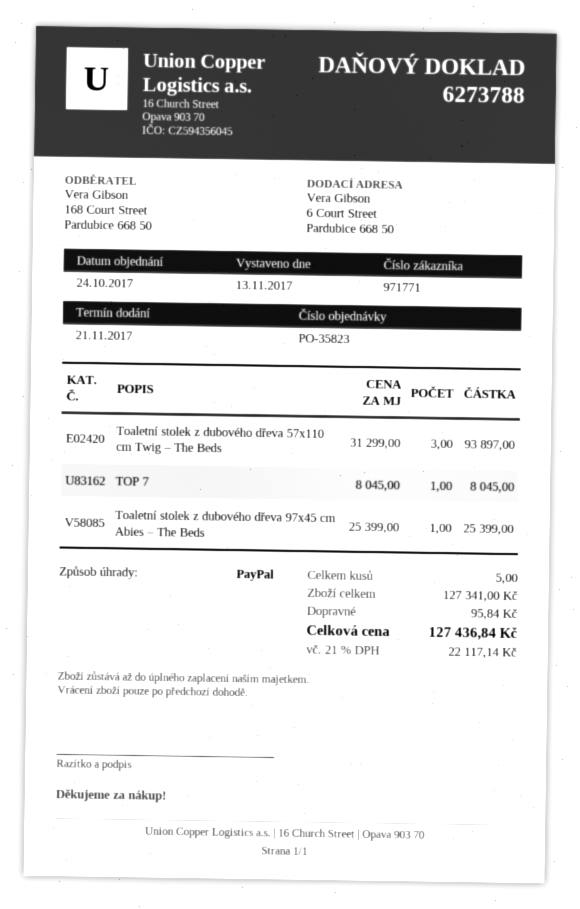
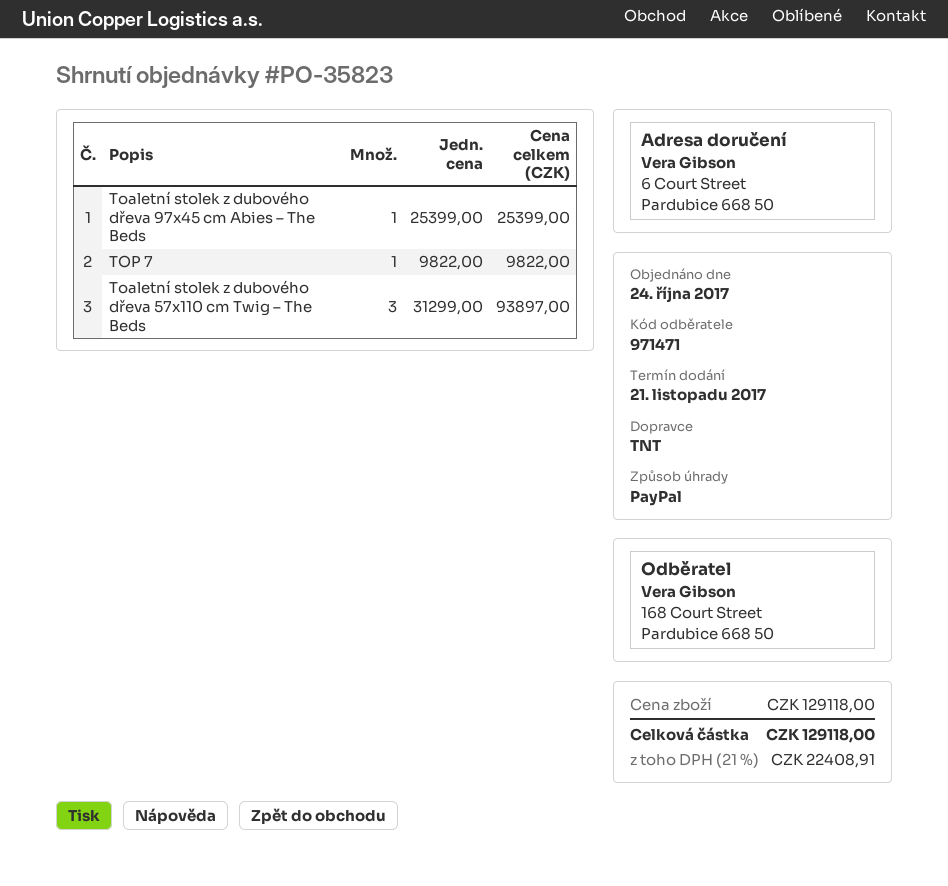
customer number: 971771 -> 971471
TOP 7: 1 x 8045.00 = 8045.00 -> 1 x 9822.00 = 9822.00
subtotal: 127341.00 -> 129118.00
shipping: 95.84 -> none
tax: 21% = 22117.14 -> 21% = 22408.91
total: 127436.84 -> 129118.00

